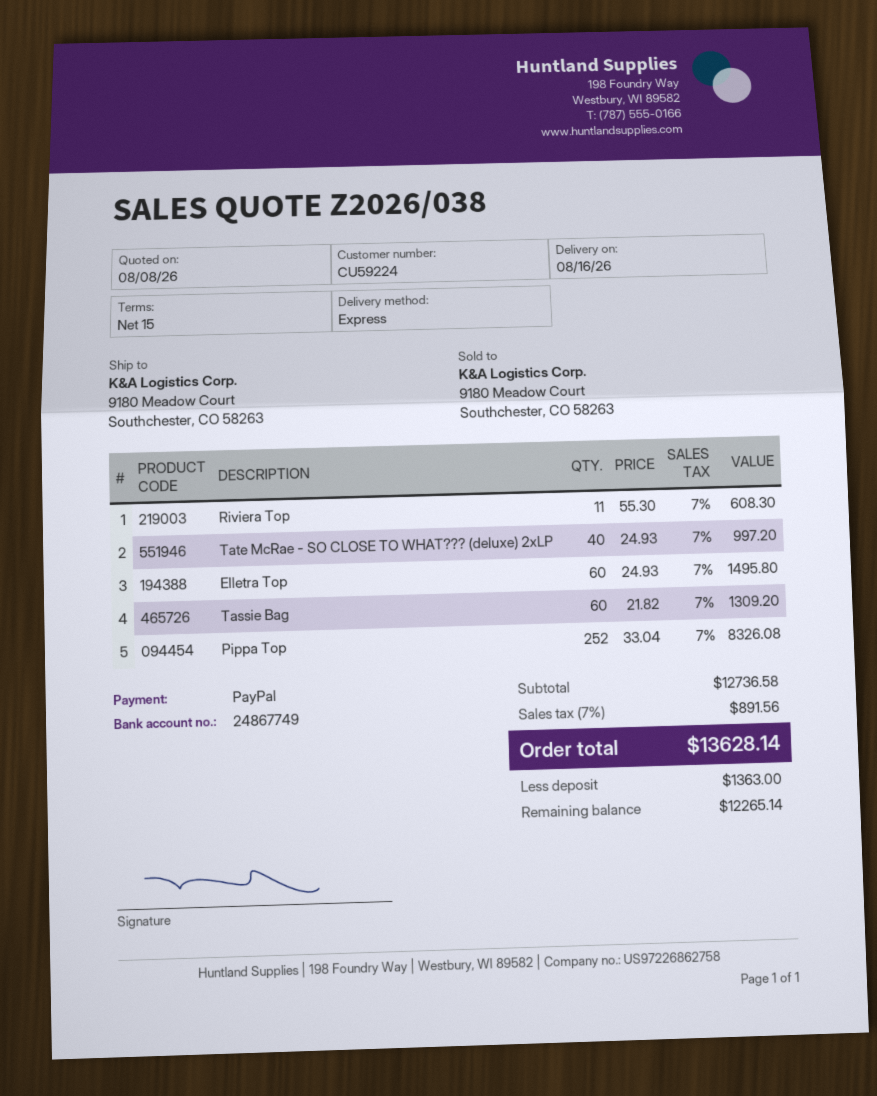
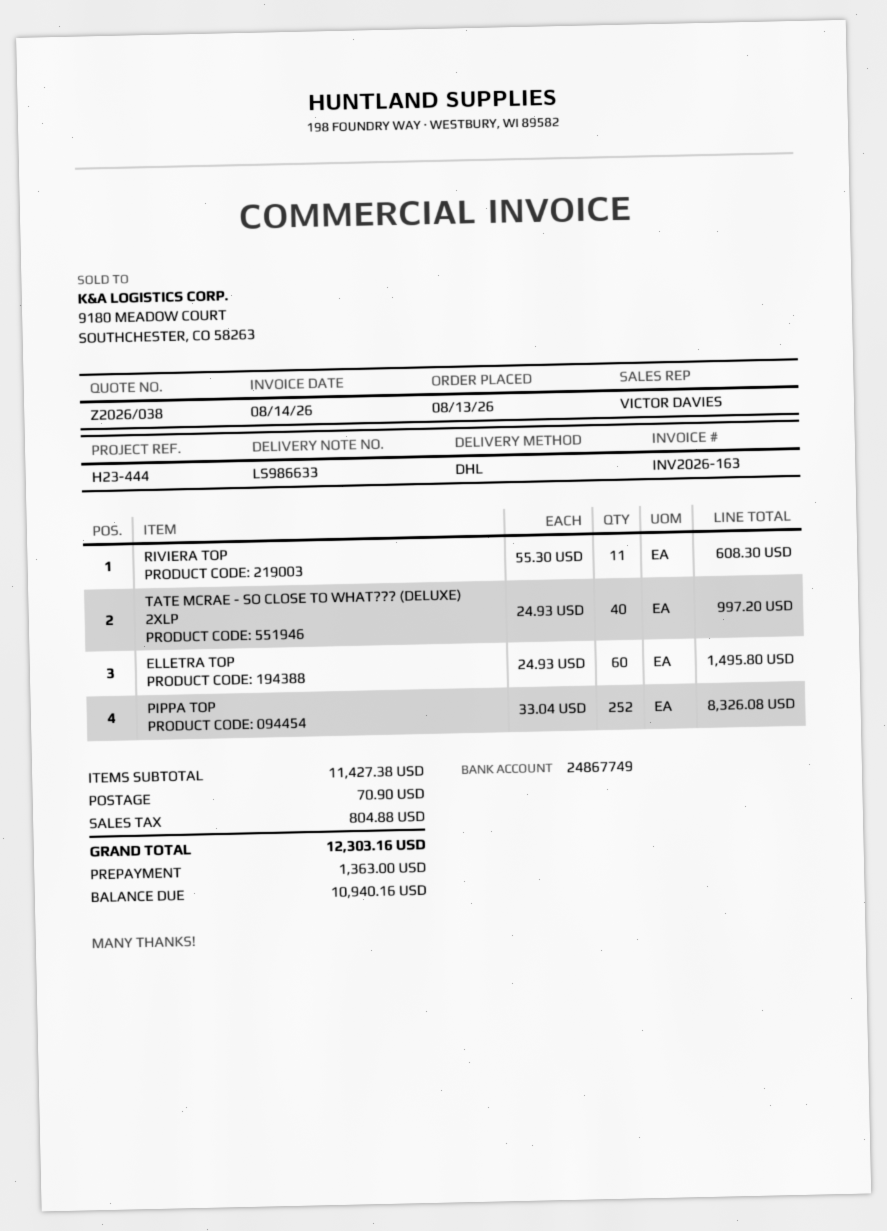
shipping method: express -> DHL
Tassie Bag: 60 x 21.82 = 1309.20 -> none
subtotal: 12736.58 -> 11427.38
shipping: none -> 70.90
tax: 891.56 -> 804.88
total: 13628.14 -> 12303.16
balance: 12265.14 -> 10940.16

